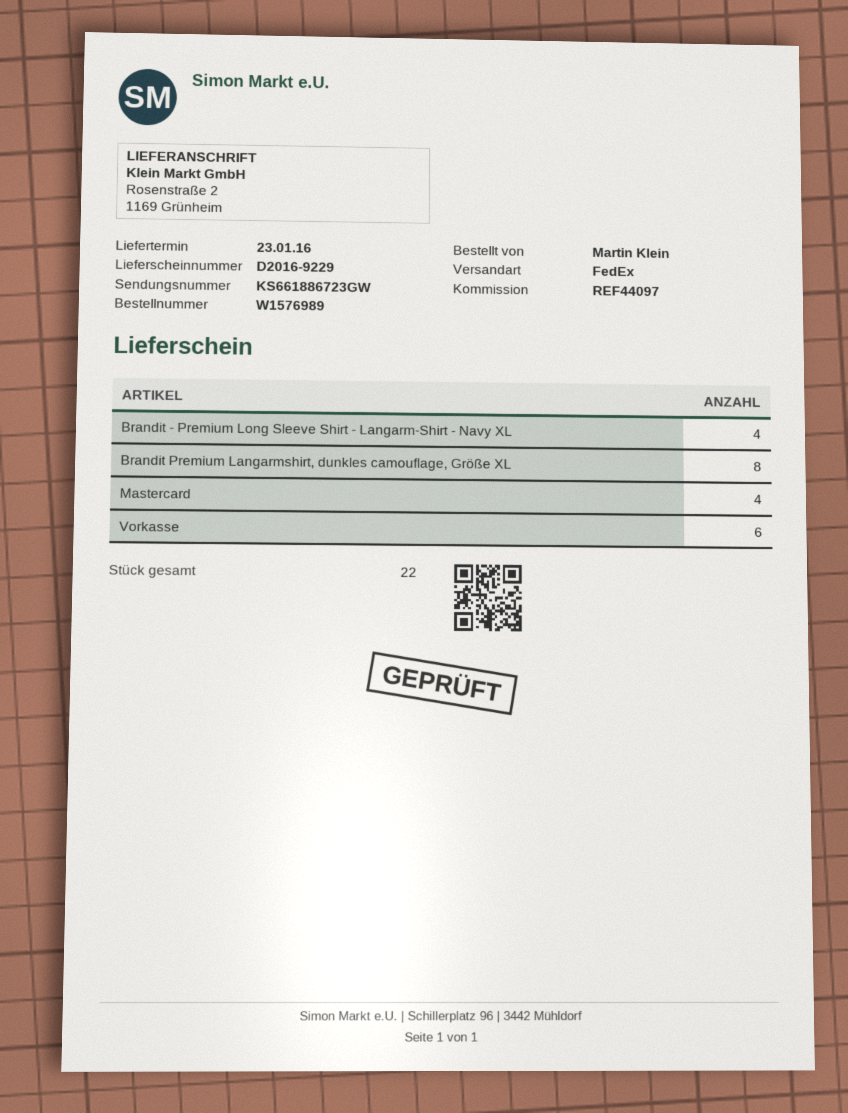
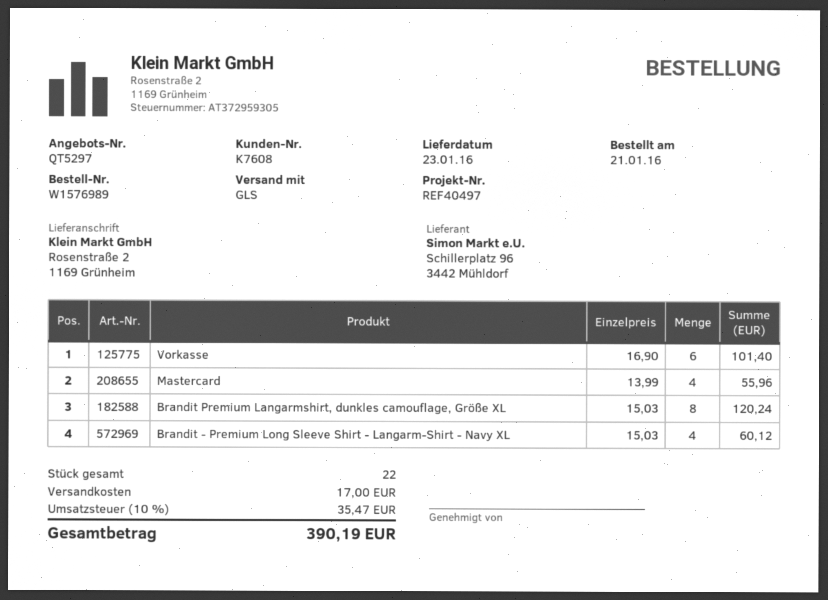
reference: REF44097 -> REF40497
shipping method: FedEx -> GLS

